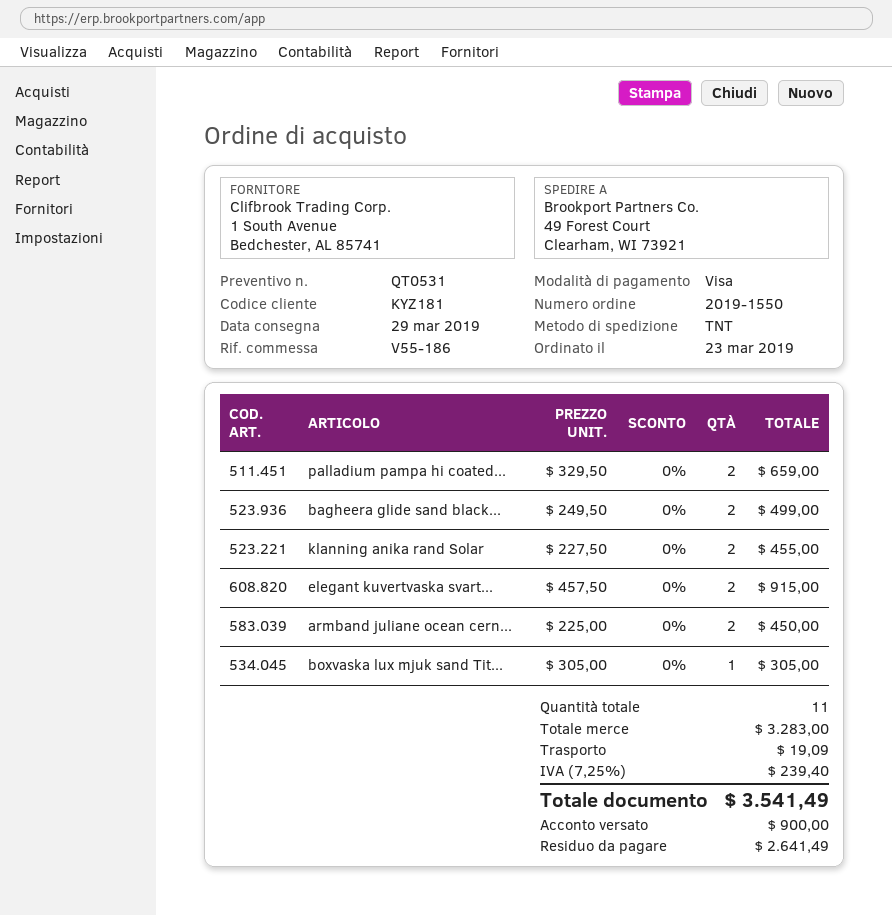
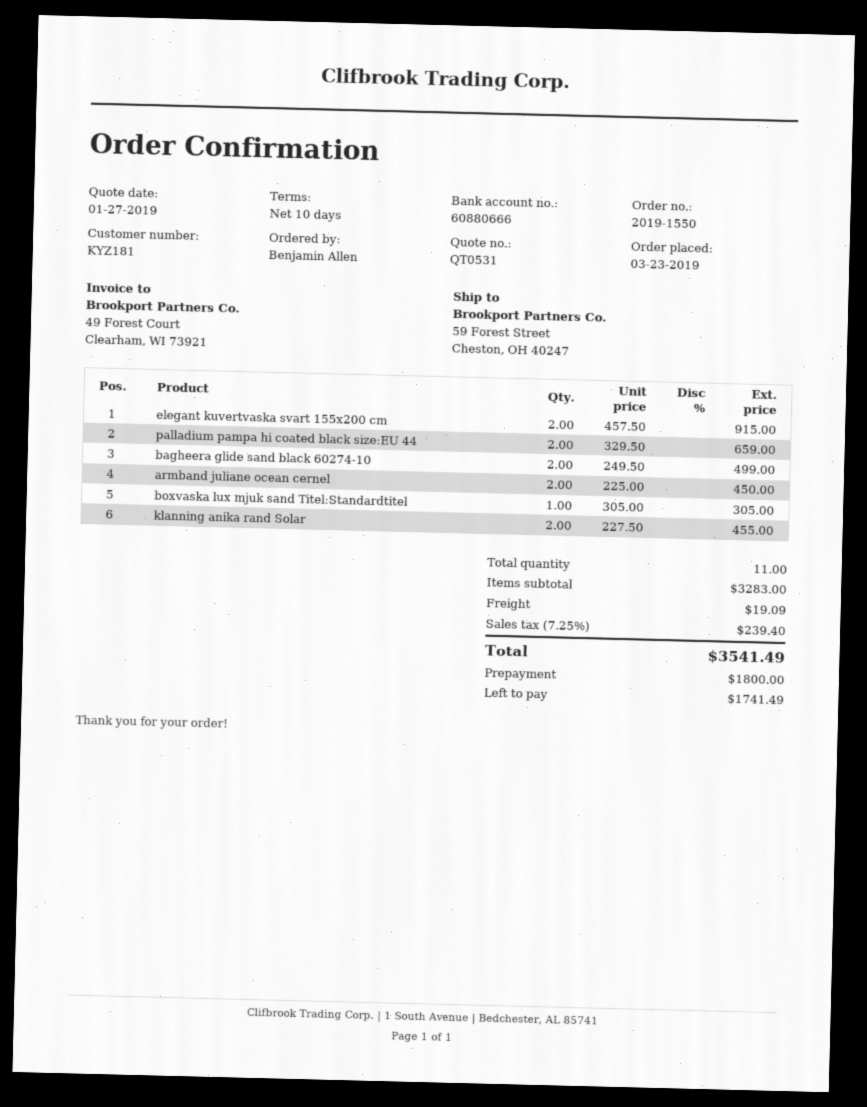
ship to: 49 Forest Court, Clearham, WI 73921 -> 59 Forest Street, Cheston, OH 40247
deposit: 900.00 -> 1800.00
balance: 2641.49 -> 1741.49

